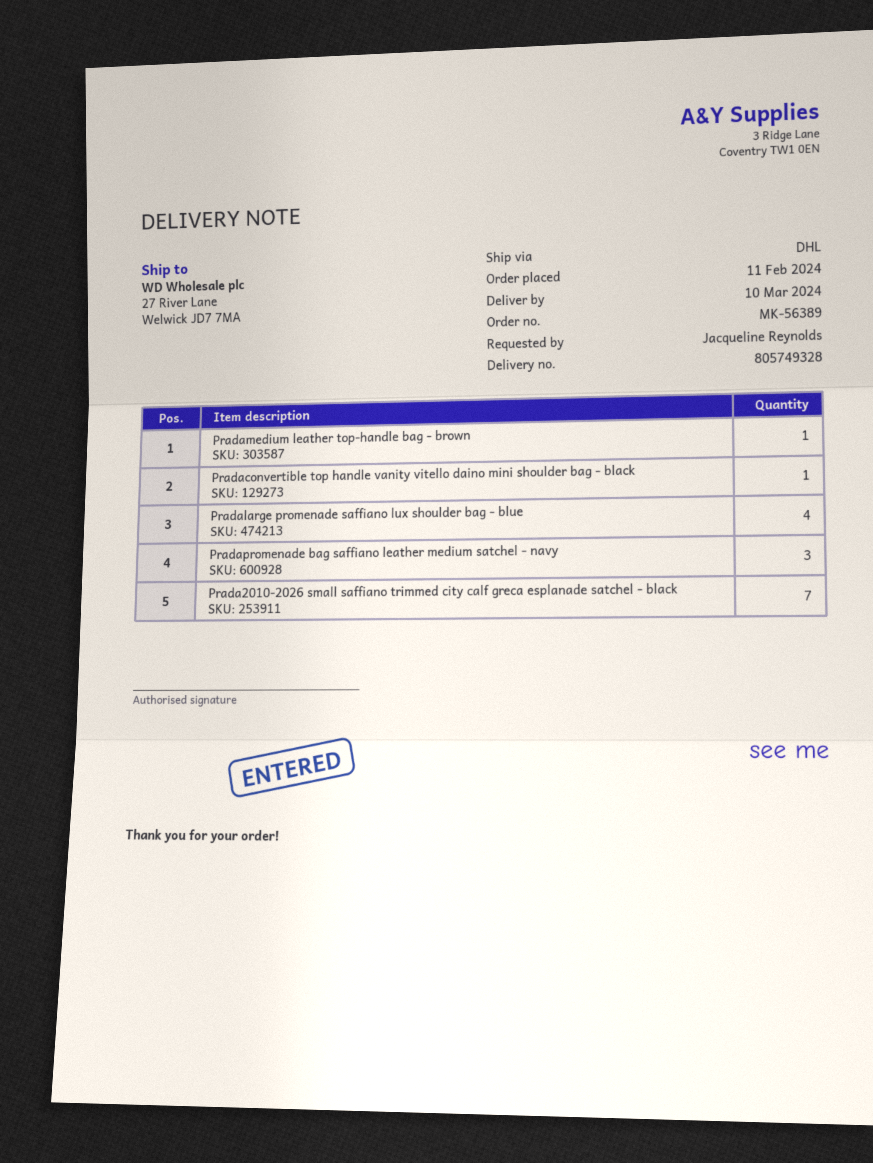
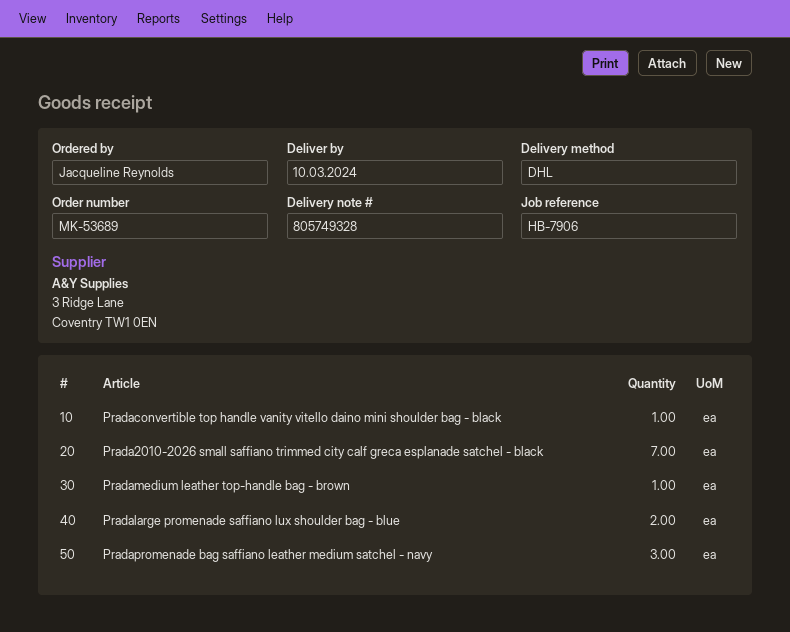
order number: MK-56389 -> MK-53689
Pradalarge promenade saffiano lux shoulder bag - blue: 4 -> 2

